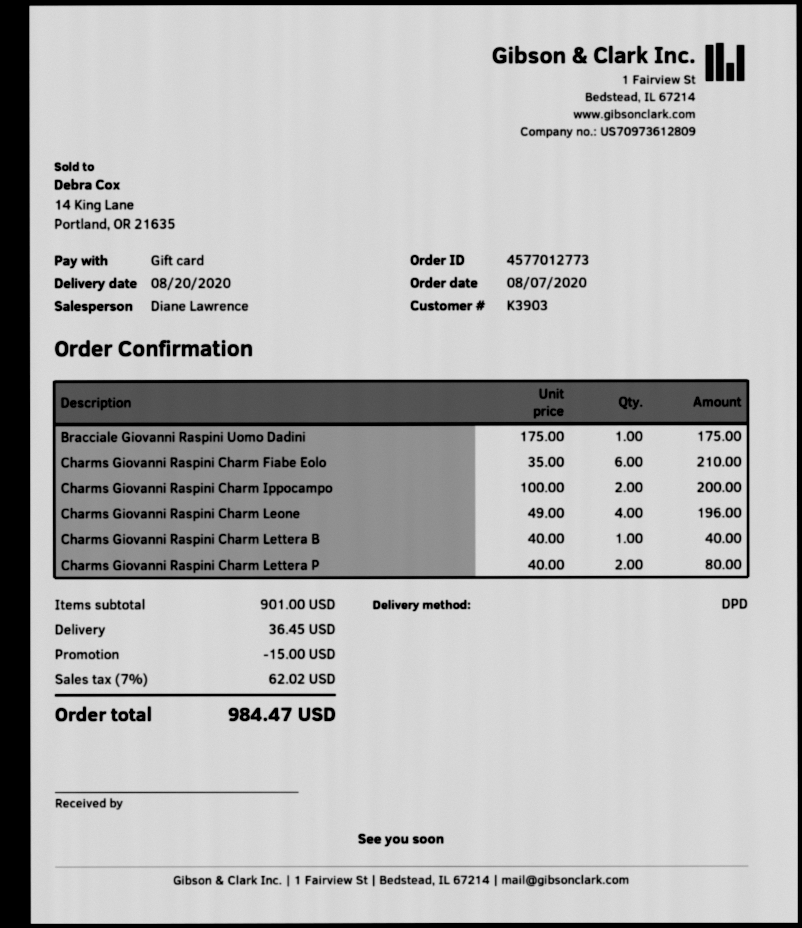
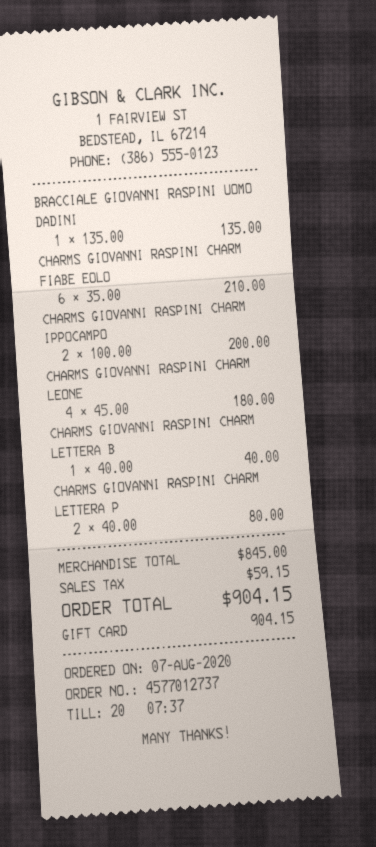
order number: 4577012773 -> 4577012737
Bracciale Giovanni Raspini Uomo Dadini: 1 x 175.00 = 175.00 -> 1 x 135.00 = 135.00
Charms Giovanni Raspini Charm Leone: 4 x 49.00 = 196.00 -> 4 x 45.00 = 180.00
subtotal: 901.00 -> 845.00
discount: 15.00 -> none
shipping: 36.45 -> none
tax: 62.02 -> 59.15
total: 984.47 -> 904.15

